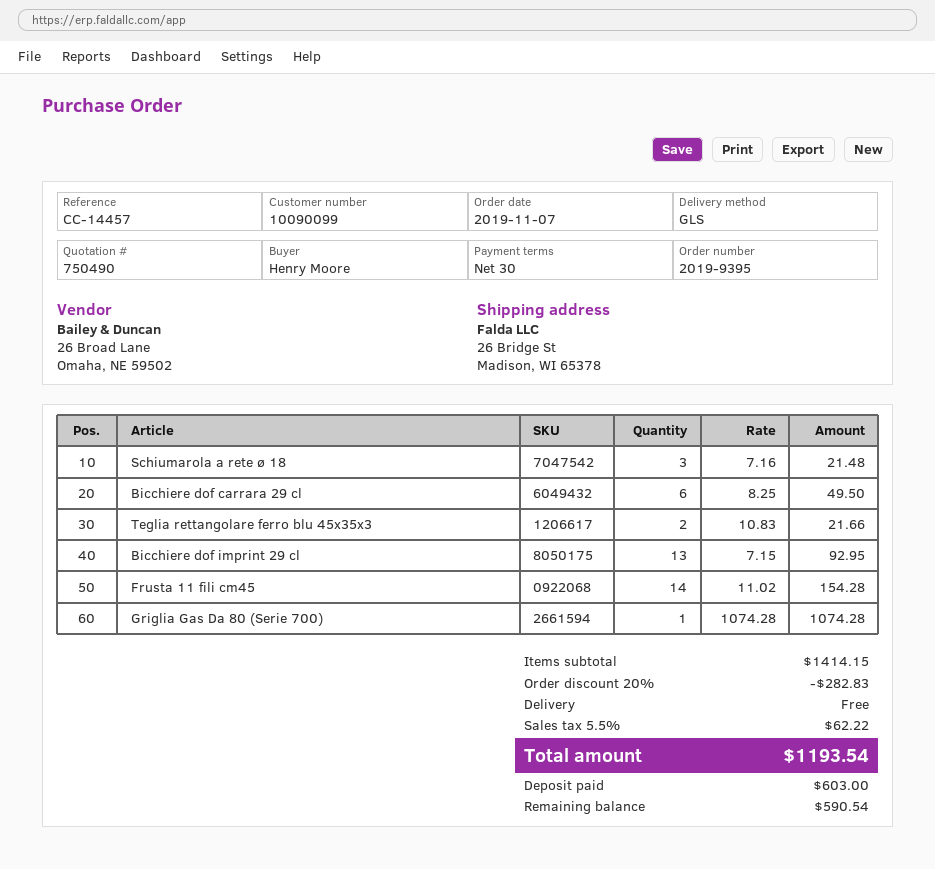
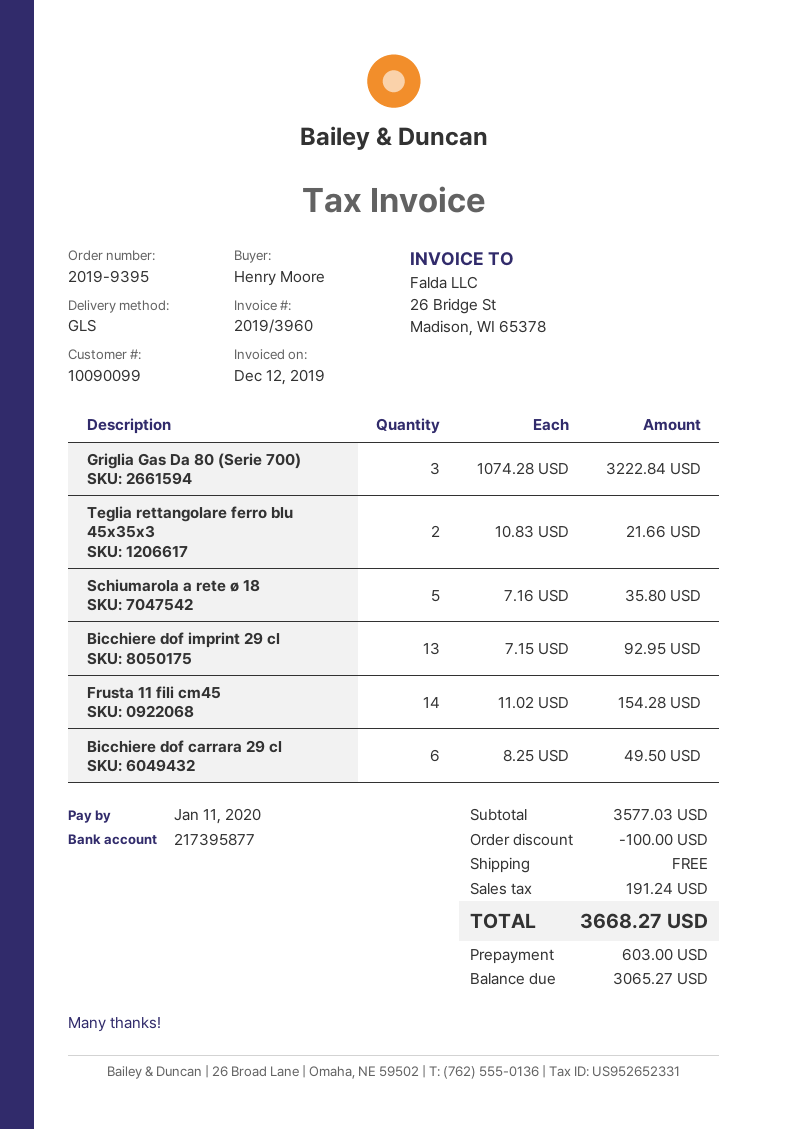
Schiumarola a rete ø 18: 3 x 7.16 = 21.48 -> 5 x 7.16 = 35.80
Griglia Gas Da 80 (Serie 700): 1 x 1074.28 = 1074.28 -> 3 x 1074.28 = 3222.84
subtotal: 1414.15 -> 3577.03
discount: 282.83 -> 100.00
tax: 62.22 -> 191.24
total: 1193.54 -> 3668.27
balance: 590.54 -> 3065.27

